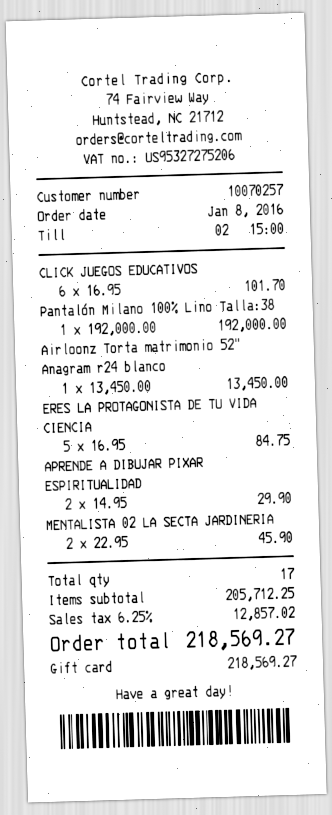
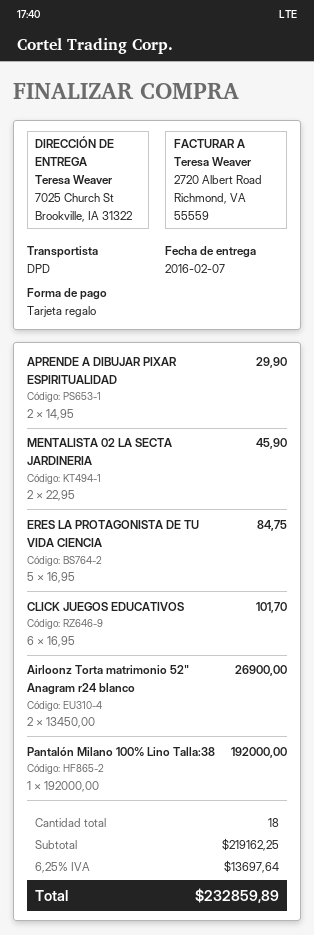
Airloonz Torta matrimonio 52" Anagram r24 blanco: 1 x 13450.00 = 13450.00 -> 2 x 13450.00 = 26900.00
total quantity: 17 -> 18
subtotal: 205712.25 -> 219162.25
tax: 6.25% = 12857.02 -> 6.25% = 13697.64
total: 218569.27 -> 232859.89

